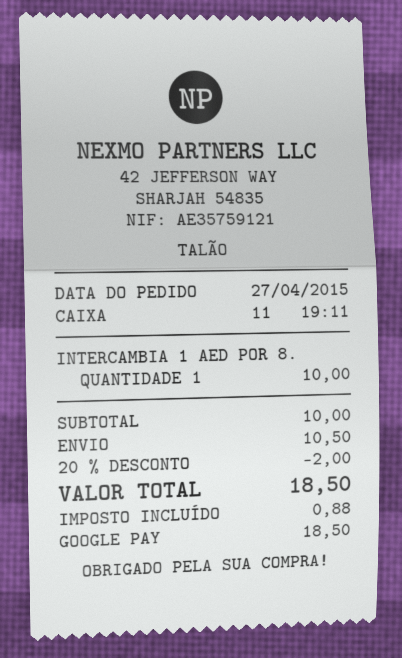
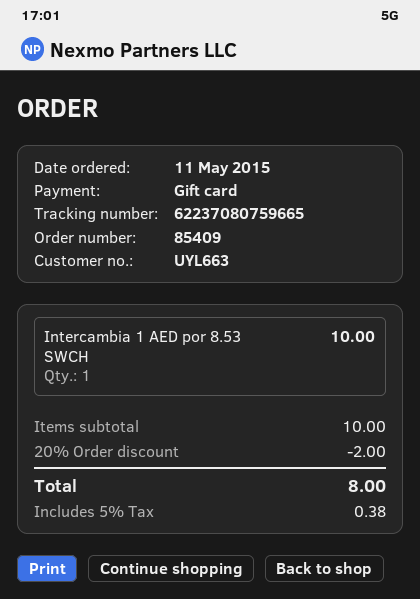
order date: 2015-04-27 -> 2015-05-11
payment method: Google Pay -> gift card
shipping: 10.50 -> none
tax: 0.88 -> 0.38
total: 18.50 -> 8.00

